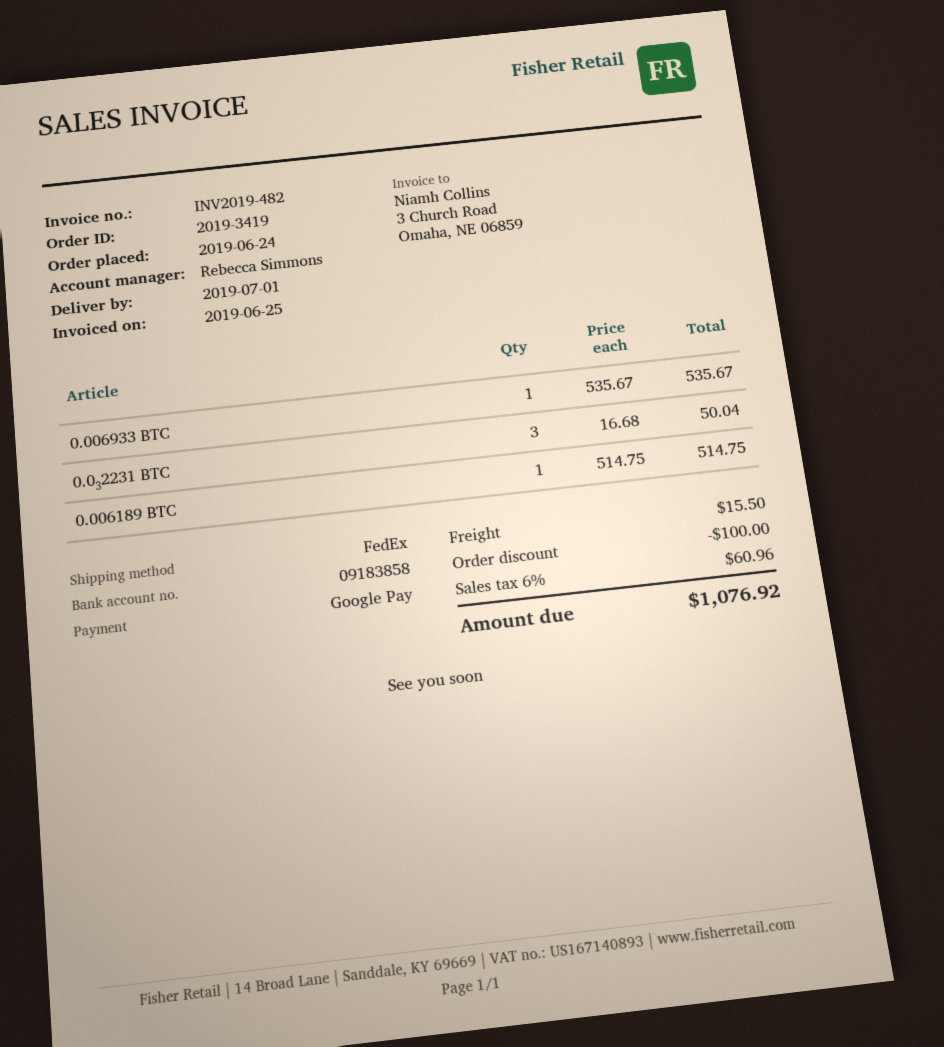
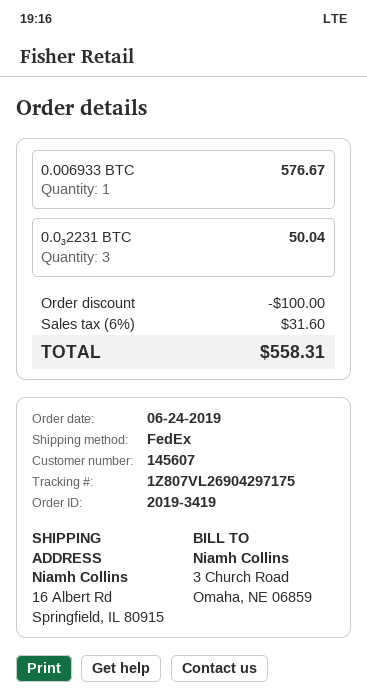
0.006933 BTC: 1 for 535.67 -> 1 for 576.67
0.006189 BTC: 1 for 514.75 -> none
shipping: 15.50 -> none
tax: 6% = 60.96 -> 6% = 31.60
total: 1076.92 -> 558.31

